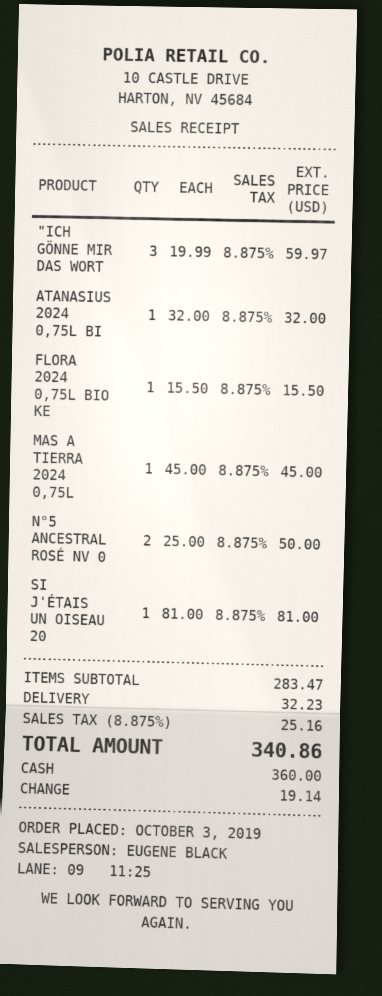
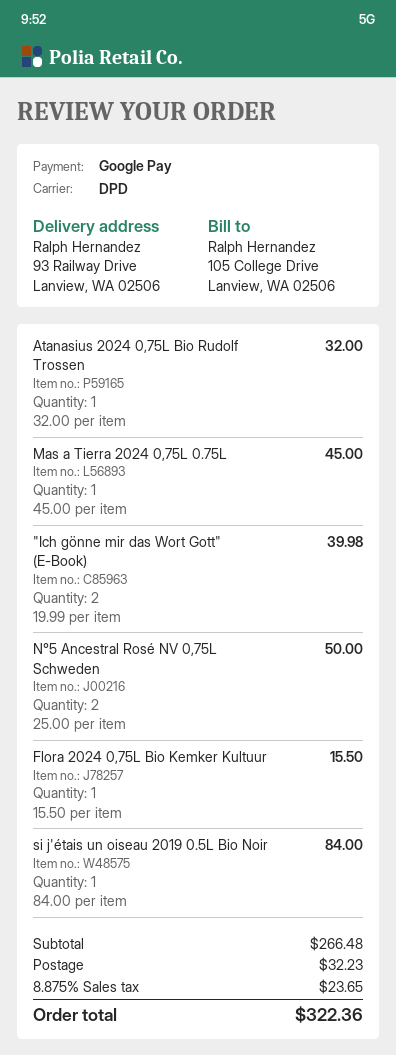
payment method: cash -> Google Pay
"ICH GÖNNE MIR DAS WORT: 3 x 19.99 = 59.97 -> 2 x 19.99 = 39.98
SI J'ÉTAIS UN OISEAU 20: 1 x 81.00 = 81.00 -> 1 x 84.00 = 84.00
subtotal: 283.47 -> 266.48
tax: 8.875% = 25.16 -> 8.875% = 23.65
total: 340.86 -> 322.36

